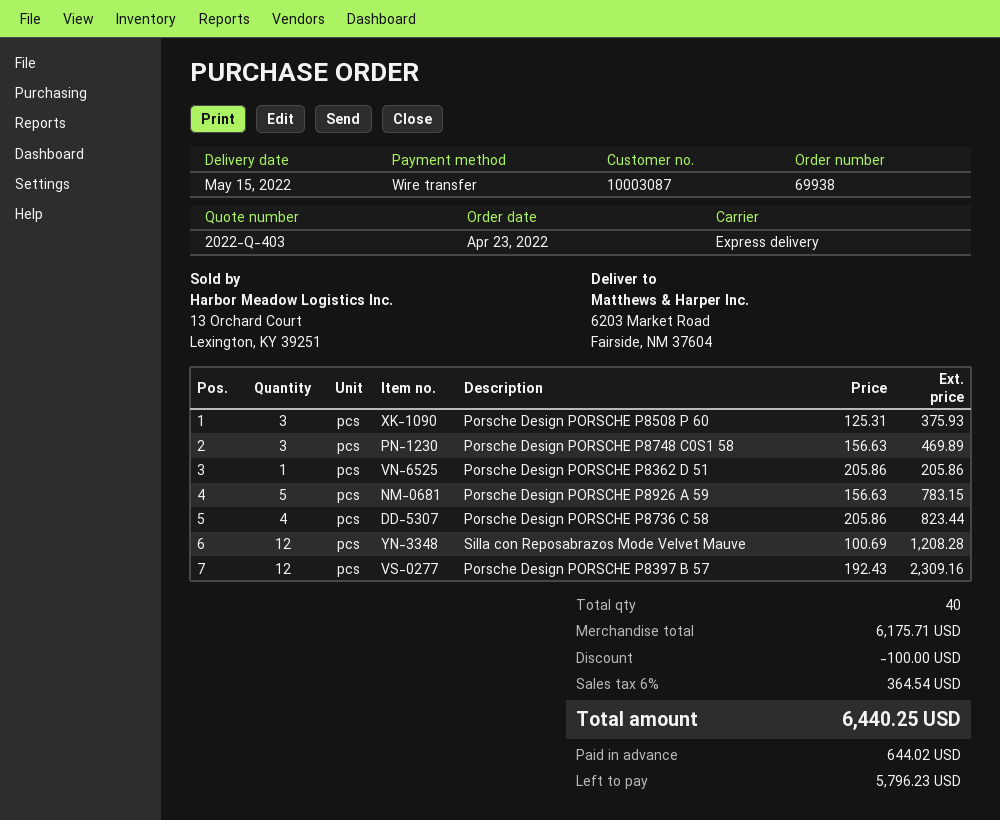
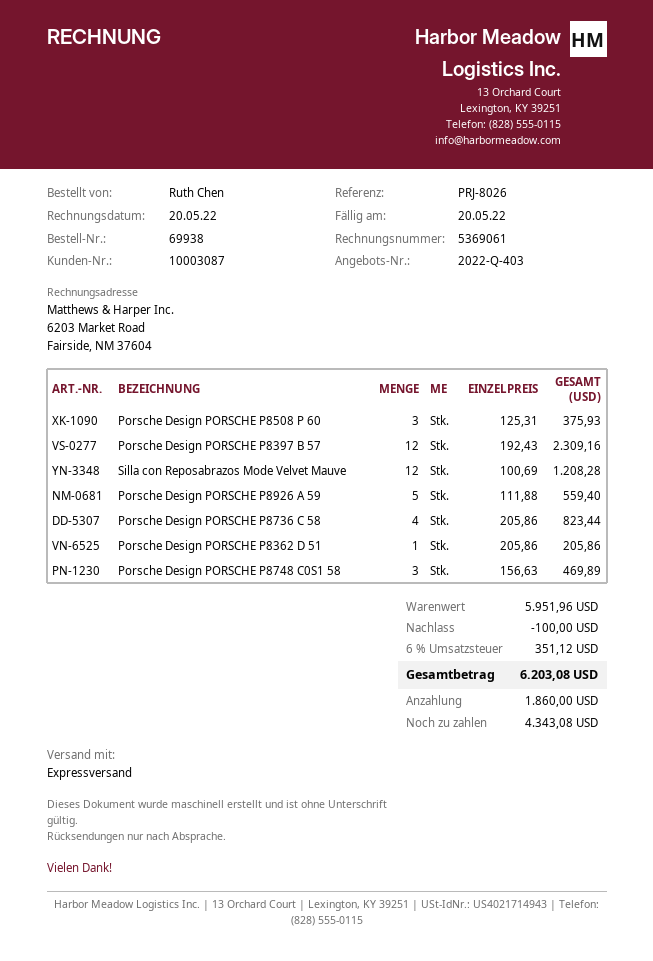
Porsche Design PORSCHE P8926 A 59: 5 x 156.63 = 783.15 -> 5 x 111.88 = 559.40
subtotal: 6175.71 -> 5951.96
tax: 6% = 364.54 -> 6% = 351.12
total: 6440.25 -> 6203.08
deposit: 644.02 -> 1860.00
balance: 5796.23 -> 4343.08

